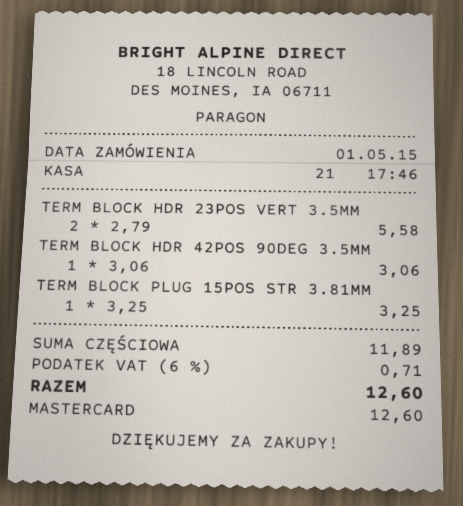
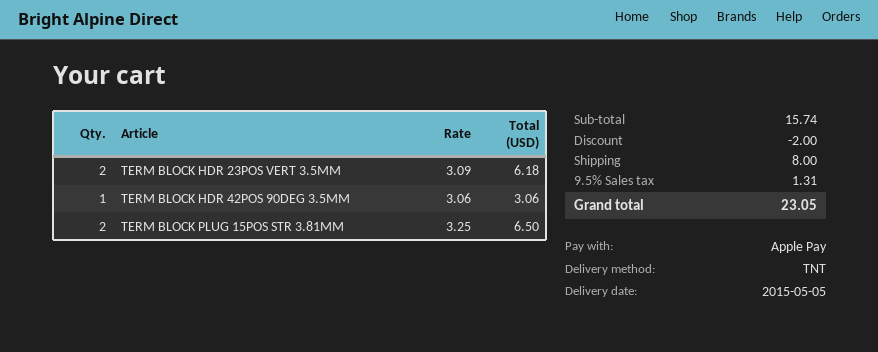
payment method: Mastercard -> Apple Pay
TERM BLOCK HDR 23POS VERT 3.5MM: 2 x 2.79 = 5.58 -> 2 x 3.09 = 6.18
TERM BLOCK PLUG 15POS STR 3.81MM: 1 x 3.25 = 3.25 -> 2 x 3.25 = 6.50
subtotal: 11.89 -> 15.74
discount: none -> 2.00
shipping: none -> 8.00
tax: 6% = 0.71 -> 9.5% = 1.31
total: 12.60 -> 23.05

